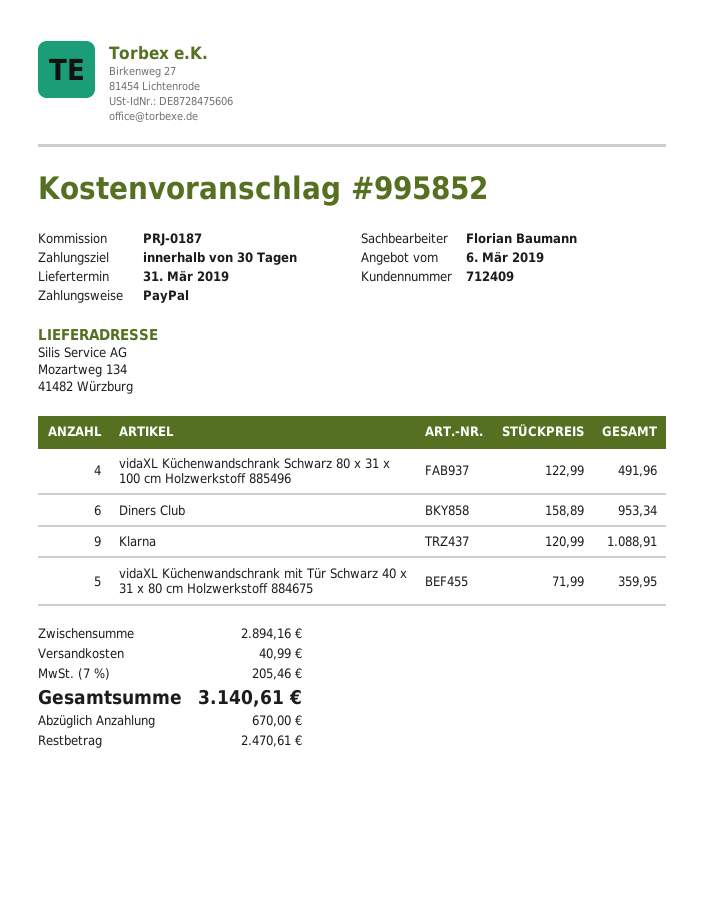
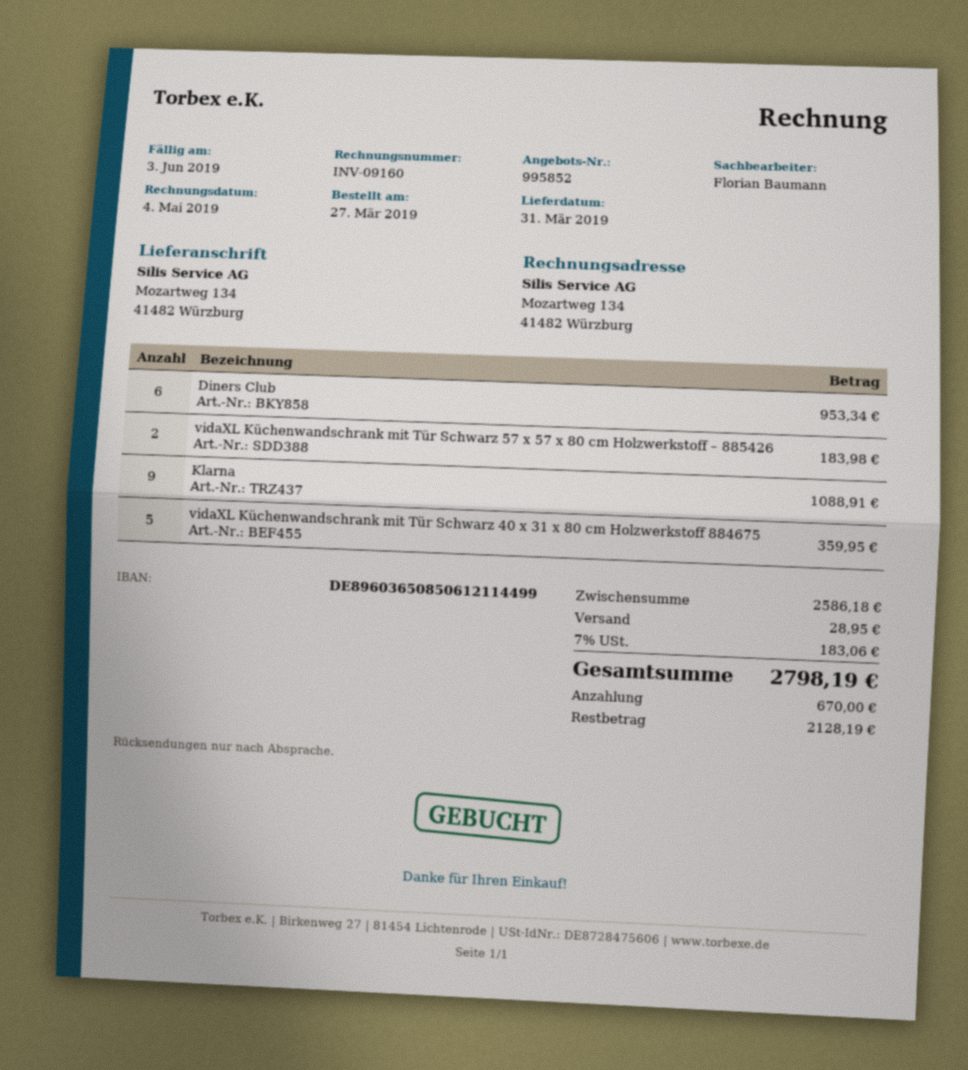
vidaXL Küchenwandschrank Schwarz 80 x 31 x 100 cm Holzwerkstoff 885496: 4 for 491.96 -> none
vidaXL Küchenwandschrank mit Tür Schwarz 57 x 57 x 80 cm Holzwerkstoff – 885426: none -> 2 for 183.98
subtotal: 2894.16 -> 2586.18
shipping: 40.99 -> 28.95
tax: 7% = 205.46 -> 7% = 183.06
total: 3140.61 -> 2798.19
balance: 2470.61 -> 2128.19

